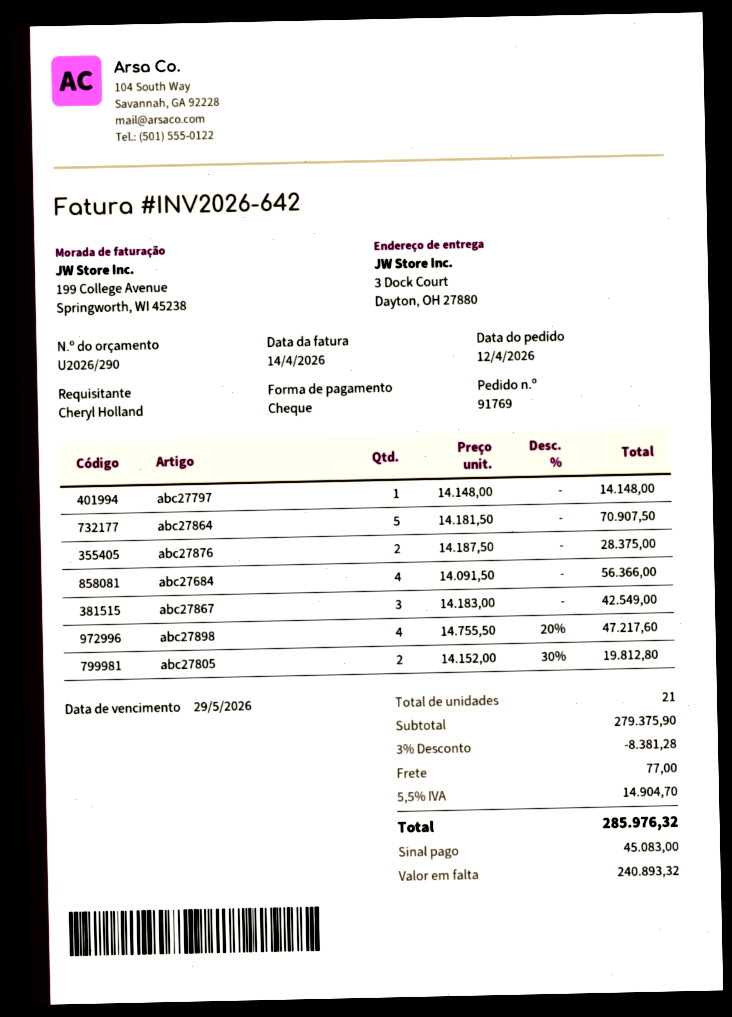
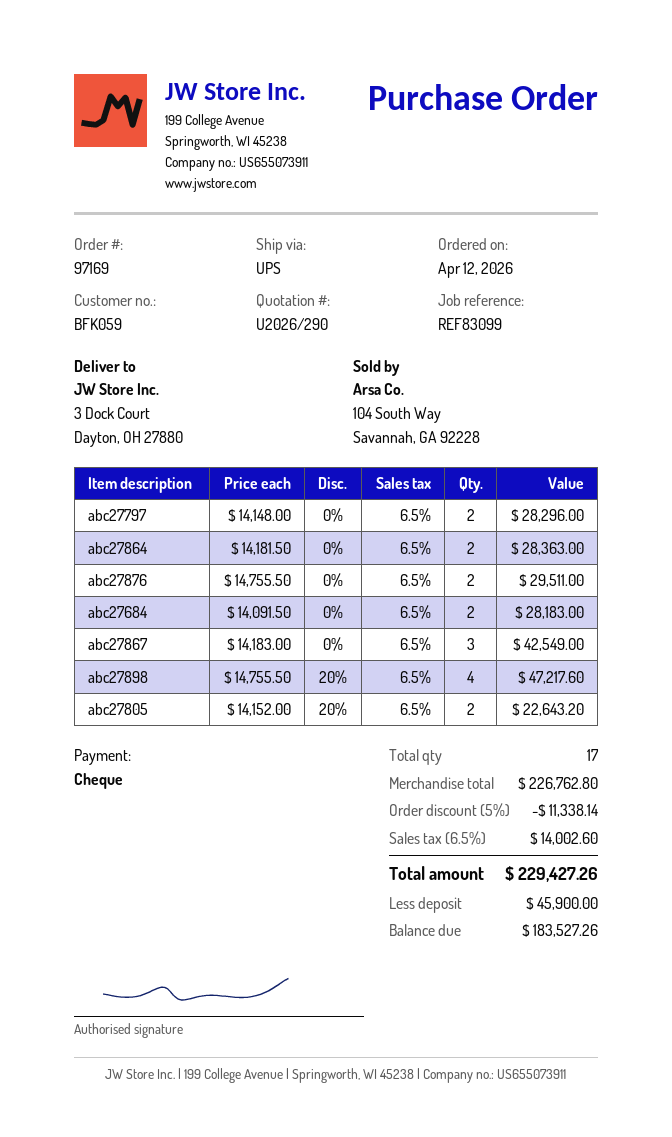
order number: 91769 -> 97169
abc27797: 1 x 14148.00 = 14148.00 -> 2 x 14148.00 = 28296.00
abc27864: 5 x 14181.50 = 70907.50 -> 2 x 14181.50 = 28363.00
abc27876: 2 x 14187.50 = 28375.00 -> 2 x 14755.50 = 29511.00
abc27684: 4 x 14091.50 = 56366.00 -> 2 x 14091.50 = 28183.00
abc27805: 2 x 14152.00 - 30% = 19812.80 -> 2 x 14152.00 - 20% = 22643.20
total quantity: 21 -> 17
subtotal: 279375.90 -> 226762.80
discount: 3% = 8381.28 -> 5% = 11338.14
shipping: 77.00 -> none
tax: 5.5% = 14904.70 -> 6.5% = 14002.60
total: 285976.32 -> 229427.26
deposit: 45083.00 -> 45900.00
balance: 240893.32 -> 183527.26

